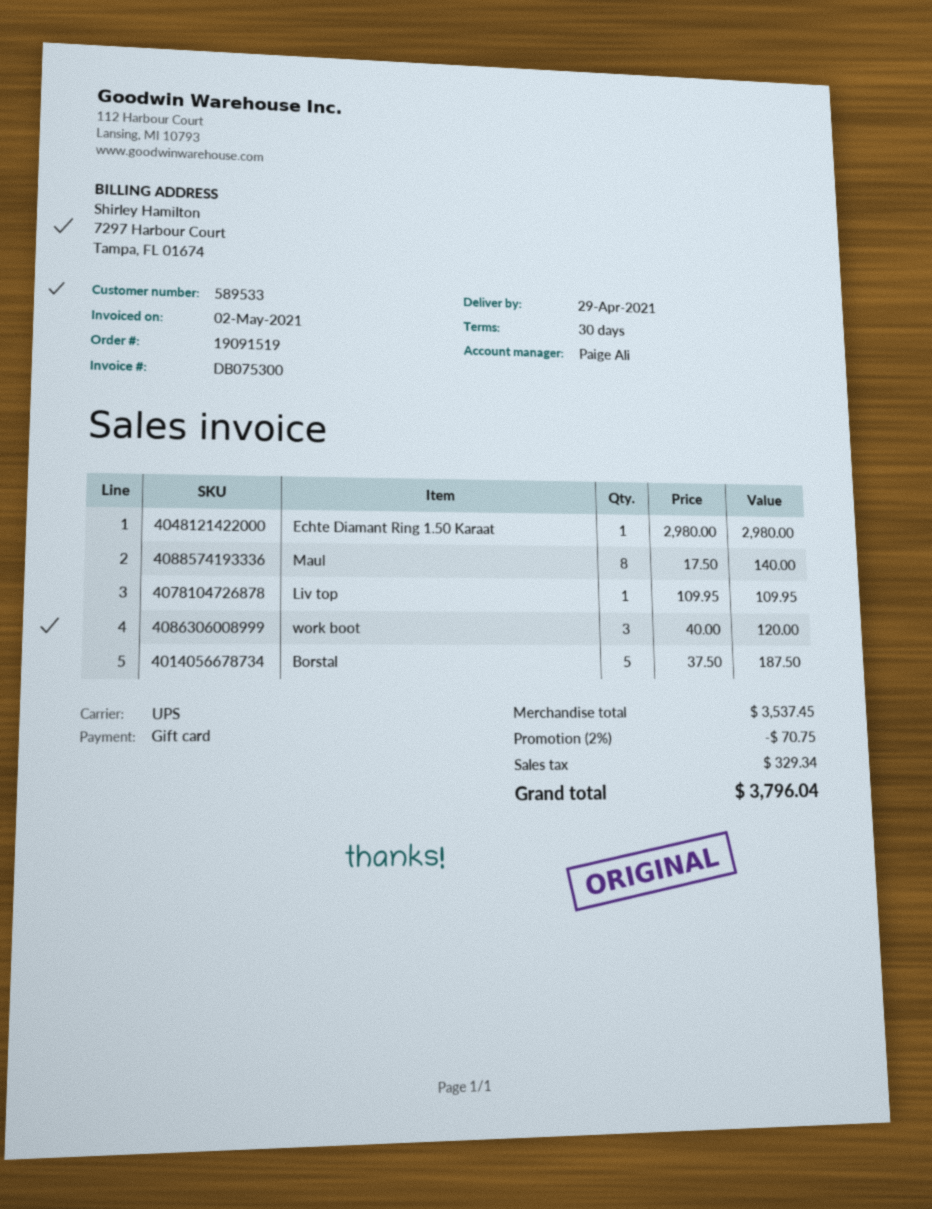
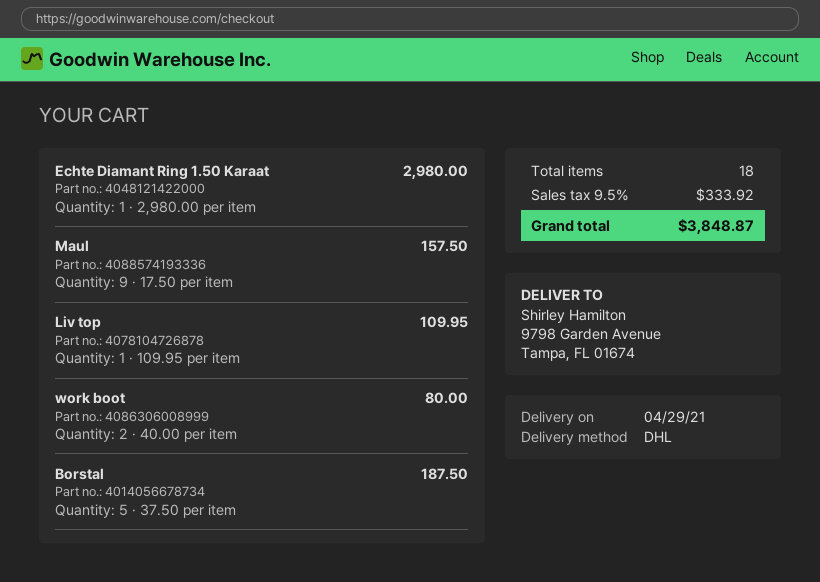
shipping method: UPS -> DHL
Maul: 8 x 17.50 = 140.00 -> 9 x 17.50 = 157.50
work boot: 3 x 40.00 = 120.00 -> 2 x 40.00 = 80.00
discount: 2% = 70.75 -> none
tax: 329.34 -> 333.92
total: 3796.04 -> 3848.87

